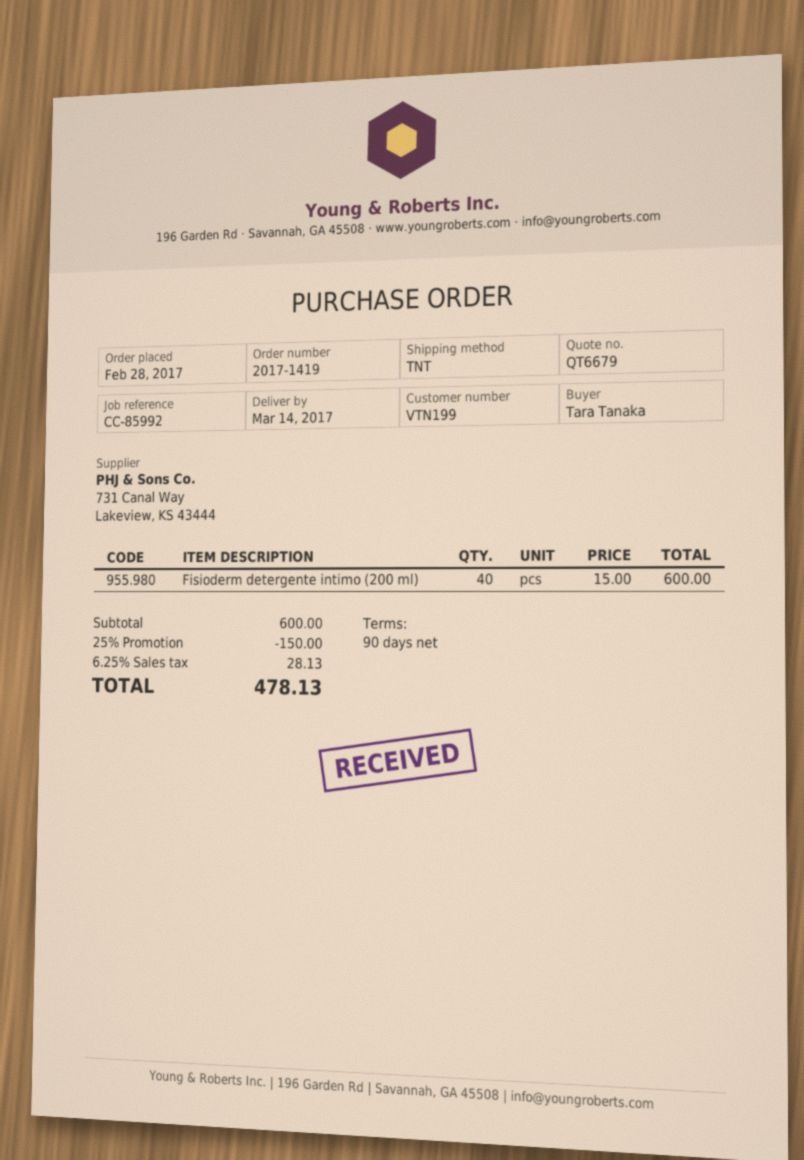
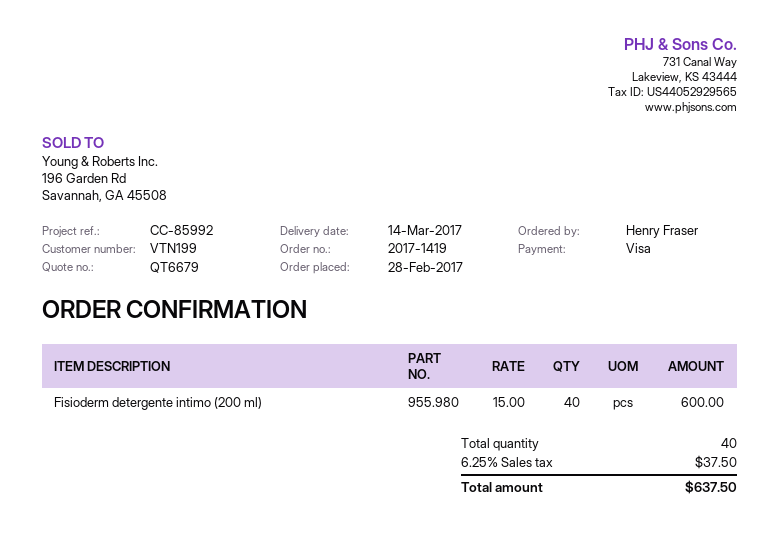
ordered by: Tara Tanaka -> Henry Fraser
discount: 25% = 150.00 -> none
tax: 6.25% = 28.13 -> 6.25% = 37.50
total: 478.13 -> 637.50

